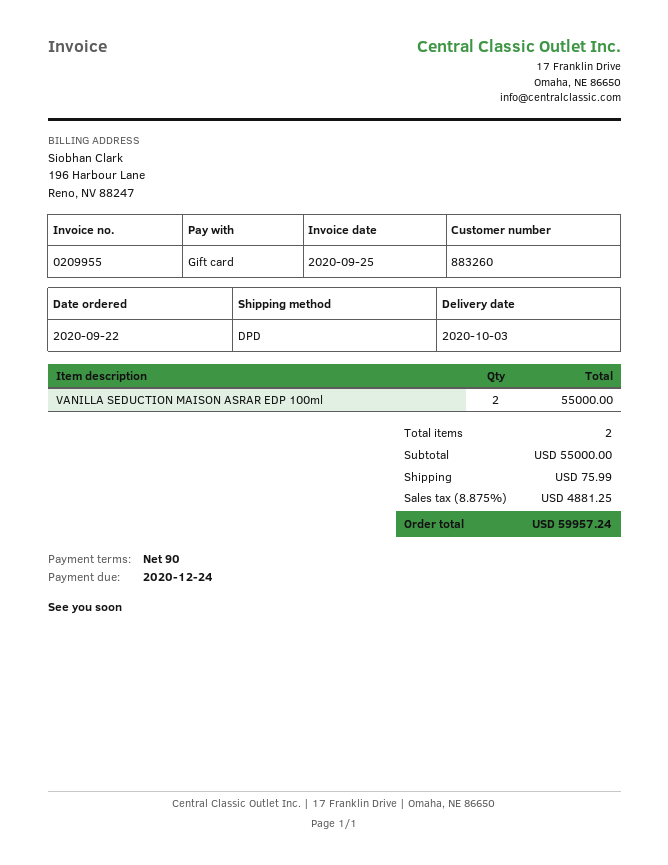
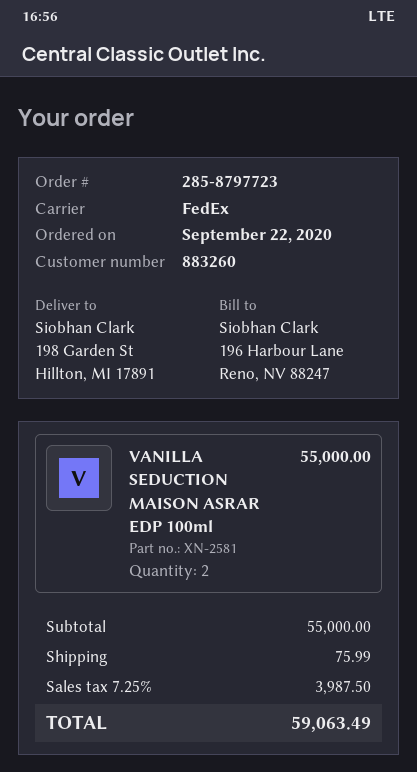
shipping method: DPD -> FedEx
tax: 8.875% = 4881.25 -> 7.25% = 3987.50
total: 59957.24 -> 59063.49

